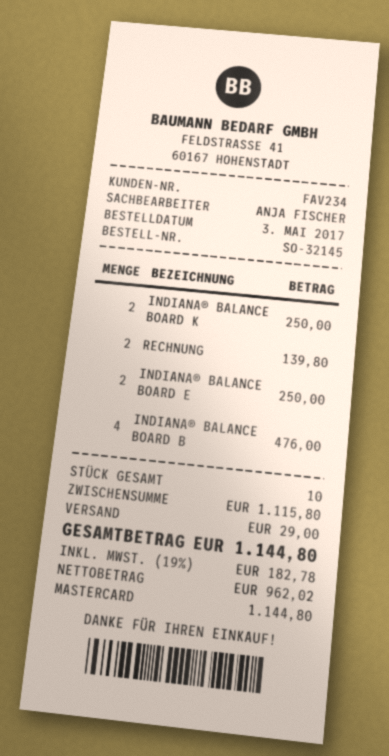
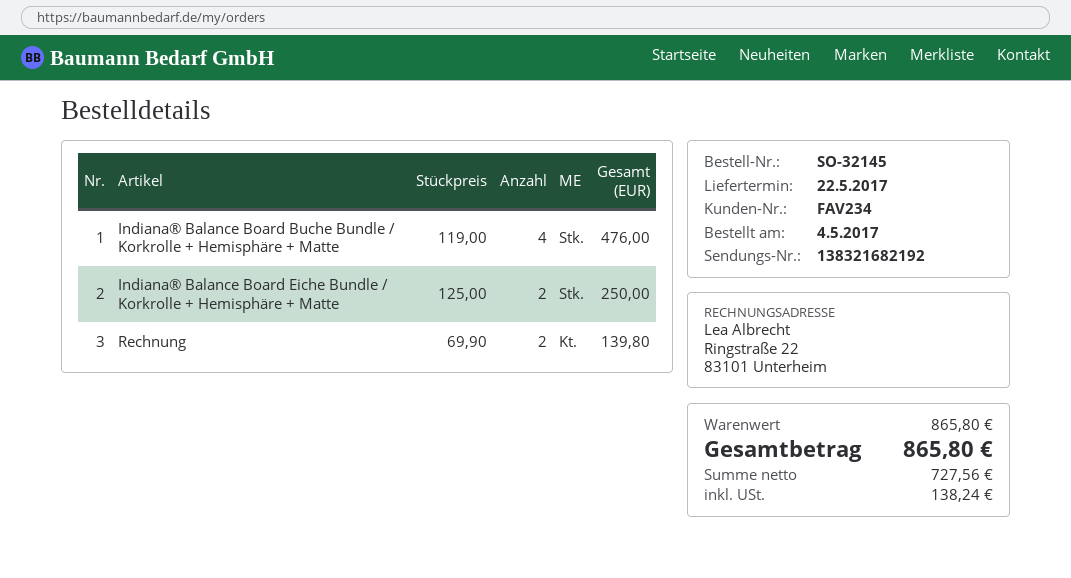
order date: 2017-05-03 -> 2017-05-04
INDIANA® BALANCE BOARD K: 2 for 250.00 -> none
subtotal: 1115.80 -> 865.80
shipping: 29.00 -> none
net: 962.02 -> 727.56
tax: 182.78 -> 138.24
total: 1144.80 -> 865.80

